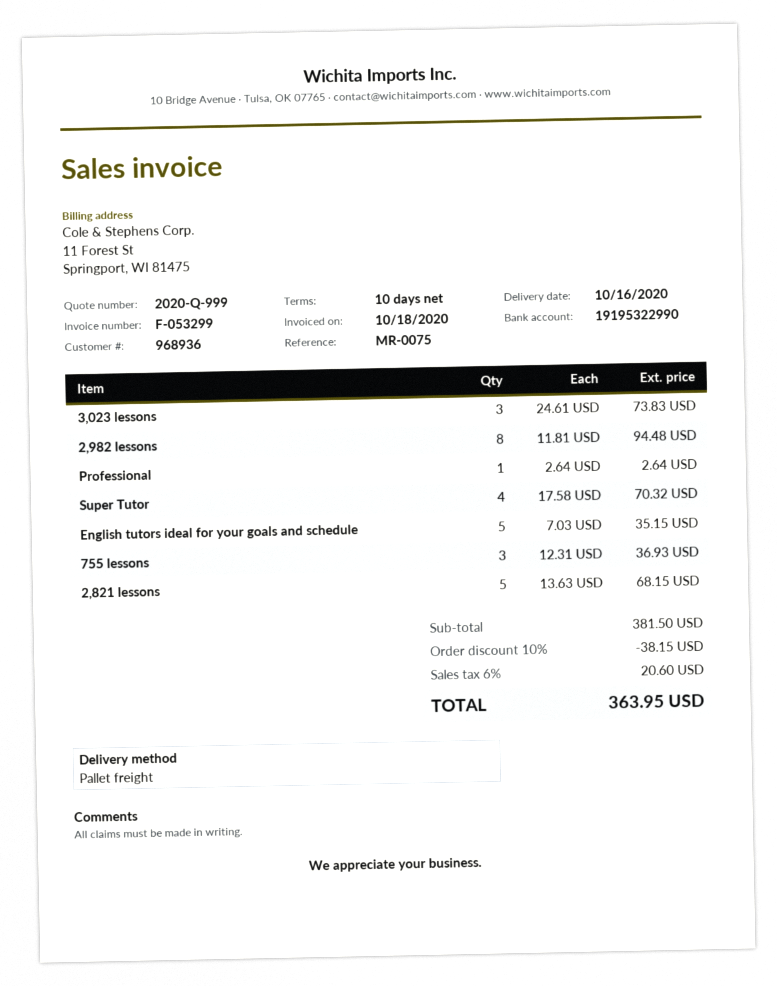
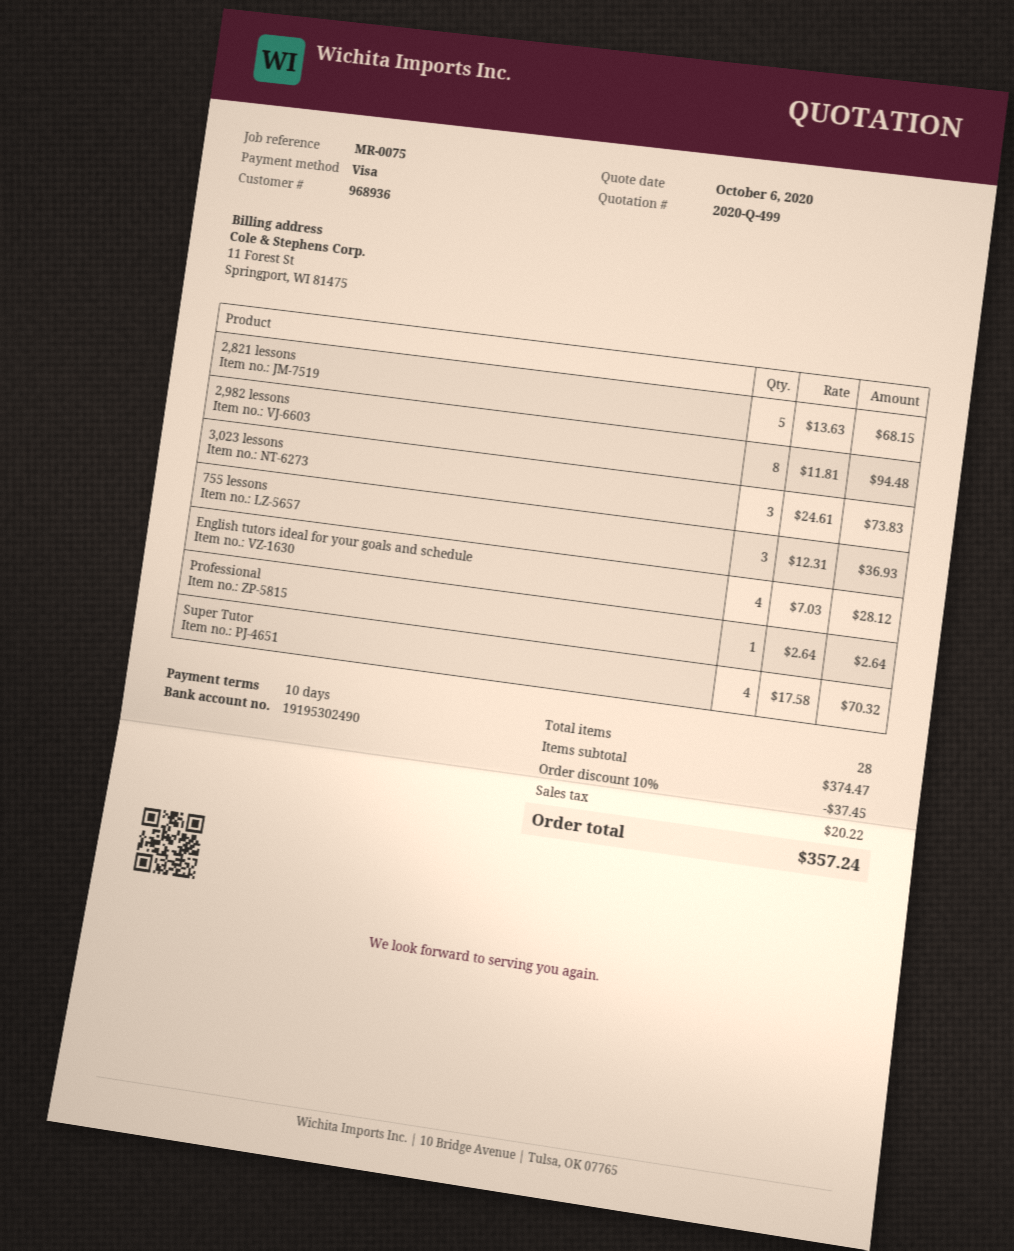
quote number: 2020-Q-999 -> 2020-Q-499
bank account: 19195322990 -> 19195302490
English tutors ideal for your goals and schedule: 5 x 7.03 = 35.15 -> 4 x 7.03 = 28.12
subtotal: 381.50 -> 374.47
discount: 10% = 38.15 -> 10% = 37.45
tax: 20.60 -> 20.22
total: 363.95 -> 357.24

